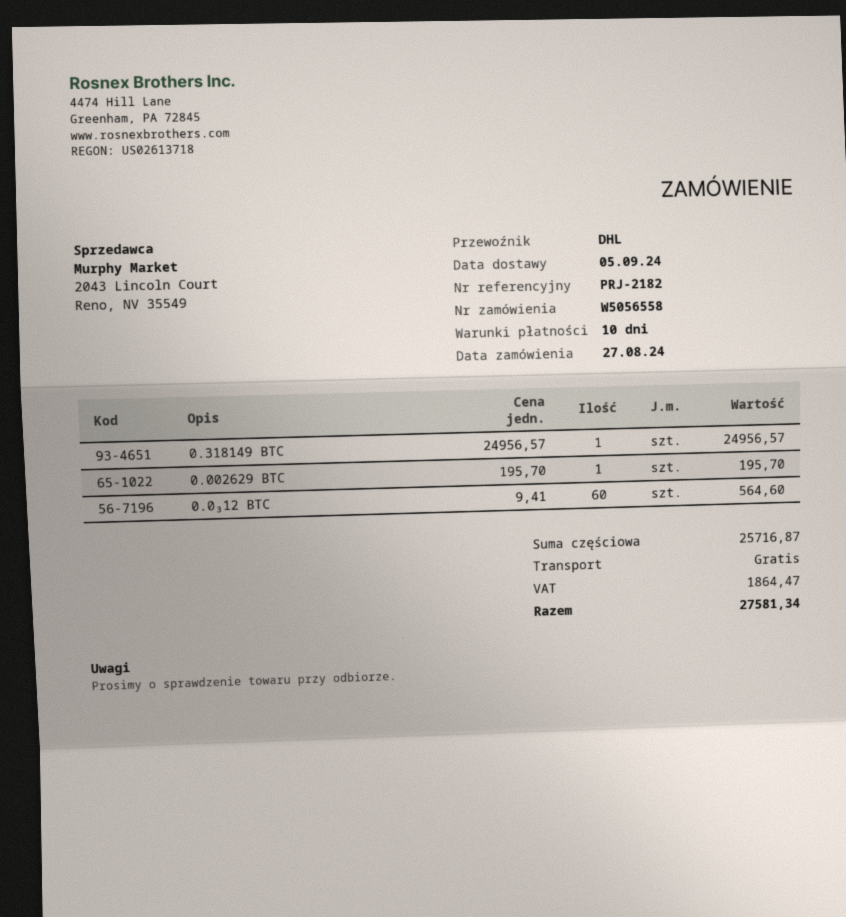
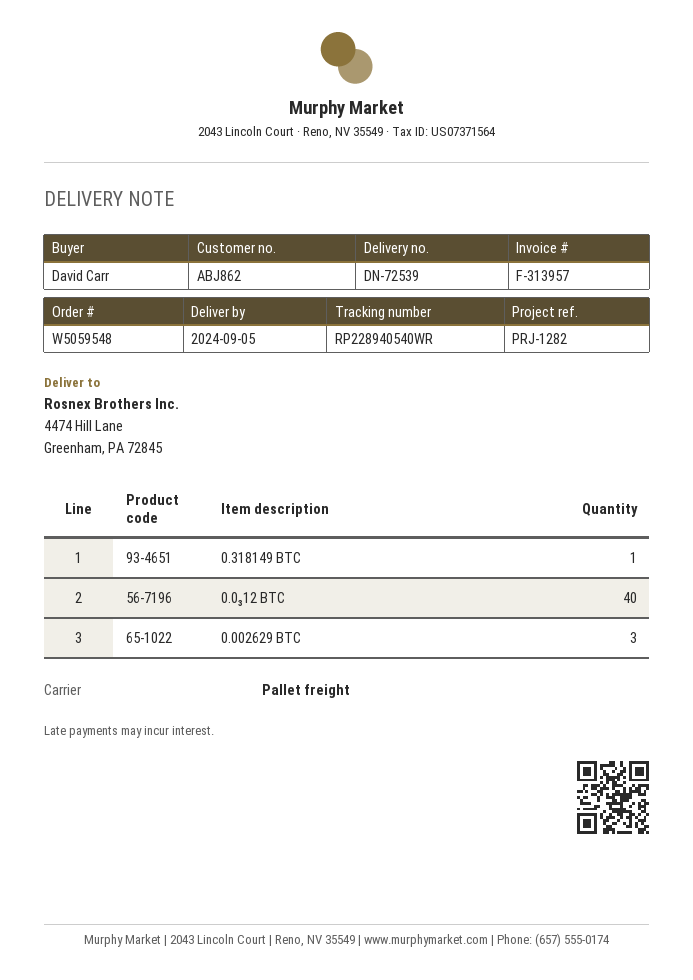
order number: W5056558 -> W5059548
reference: PRJ-2182 -> PRJ-1282
shipping method: DHL -> pallet freight
0.002629 BTC: 1 -> 3
0.0₃12 BTC: 60 -> 40

